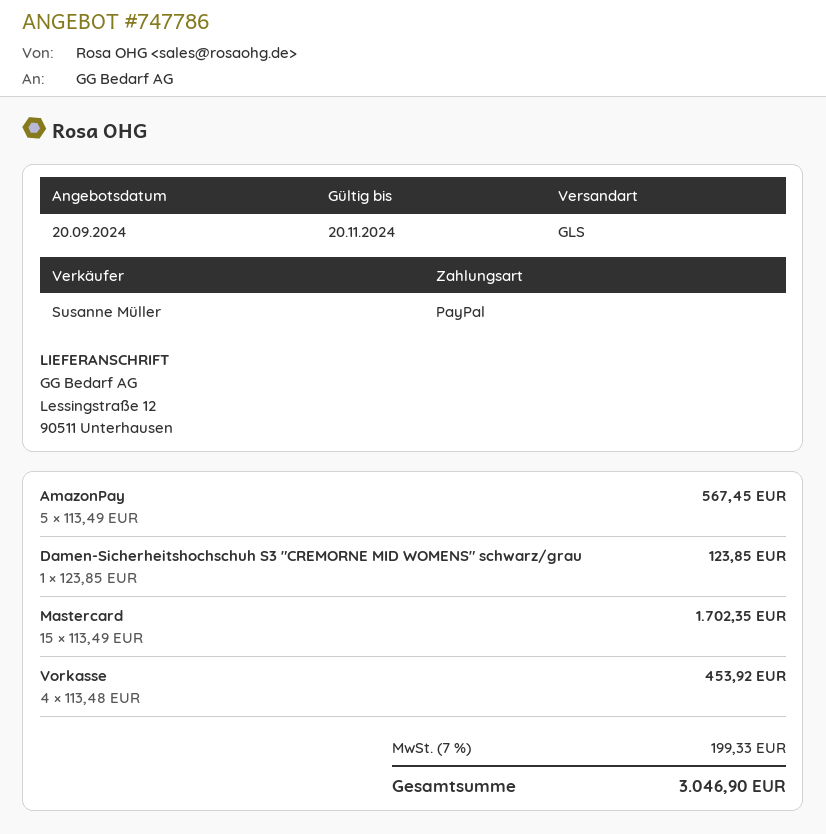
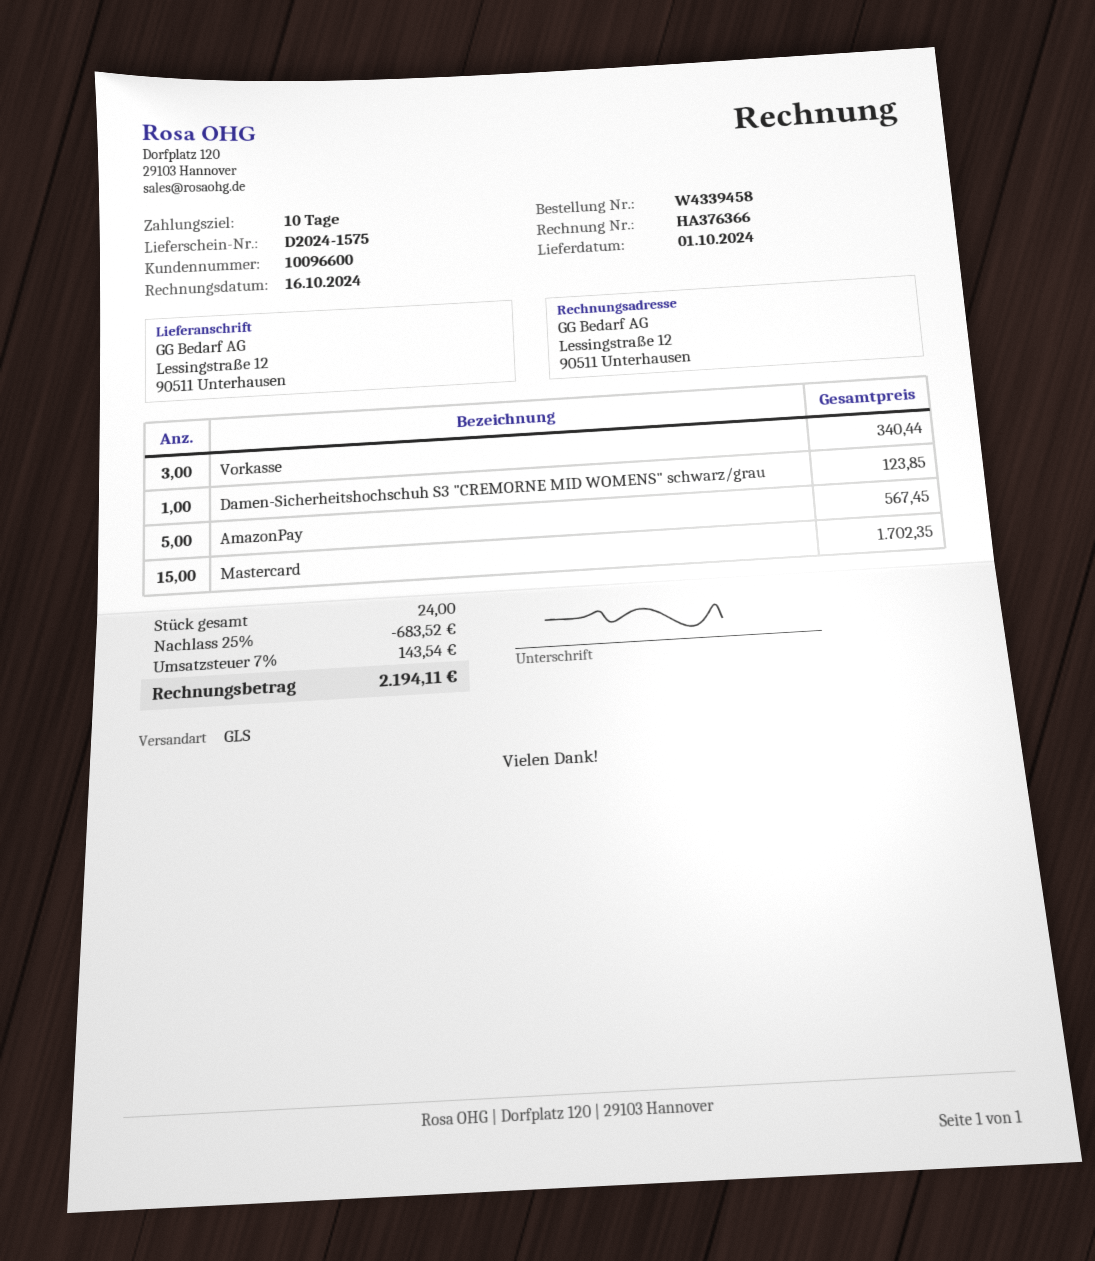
Vorkasse: 4 for 453.92 -> 3 for 340.44
discount: none -> 25% = 683.52
tax: 7% = 199.33 -> 7% = 143.54
total: 3046.90 -> 2194.11

